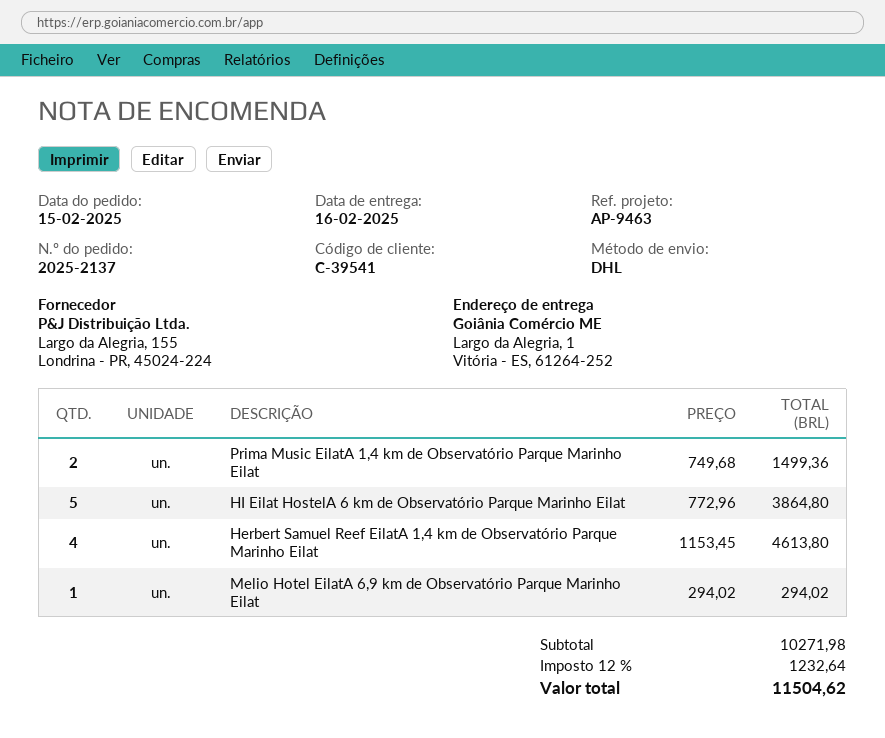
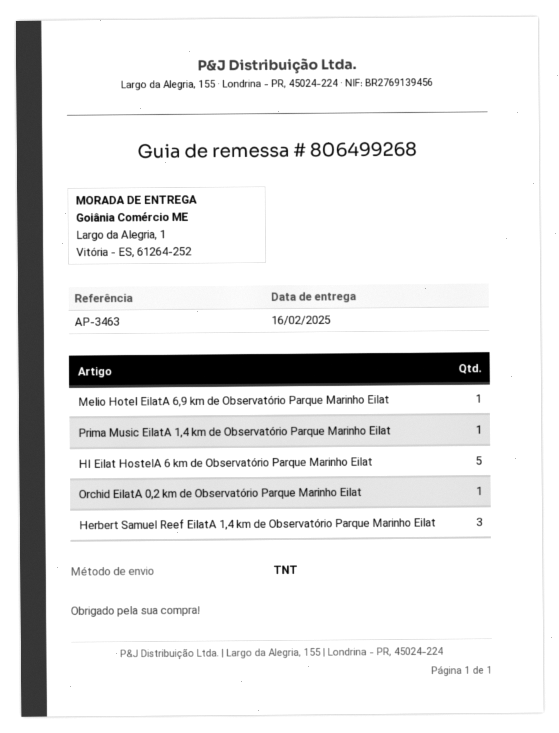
reference: AP-9463 -> AP-3463
shipping method: DHL -> TNT
Prima Music EilatA 1,4 km de Observatório Parque Marinho Eilat: 2 -> 1
Herbert Samuel Reef EilatA 1,4 km de Observatório Parque Marinho Eilat: 4 -> 3
Orchid EilatA 0,2 km de Observatório Parque Marinho Eilat: none -> 1

